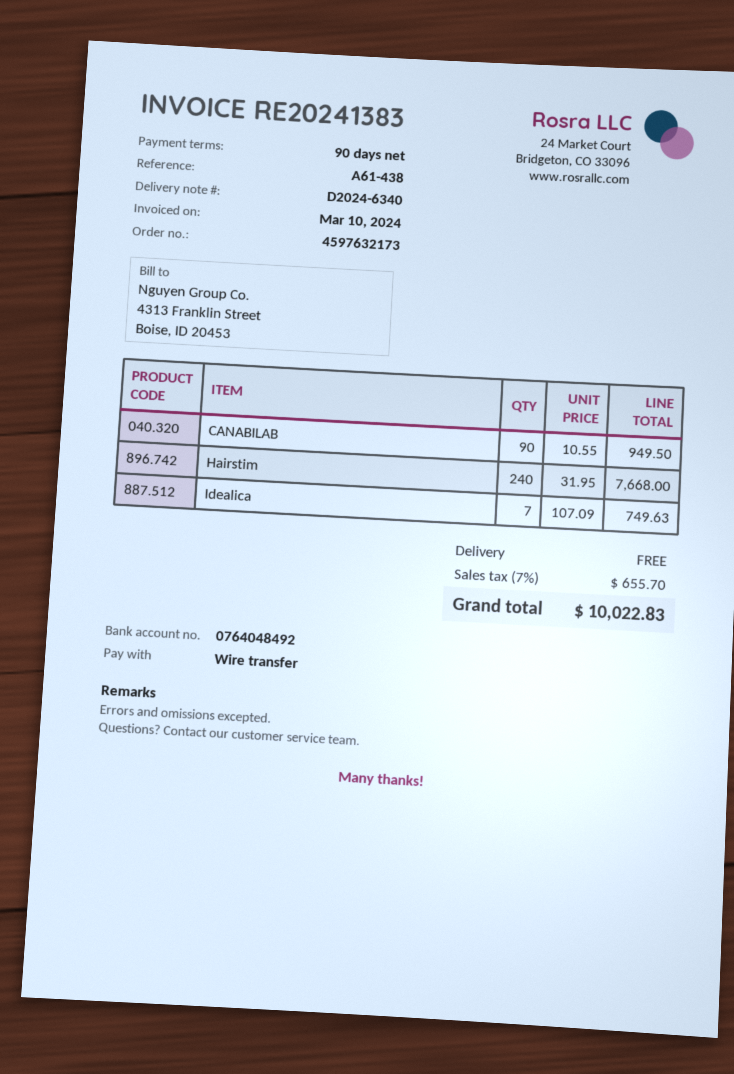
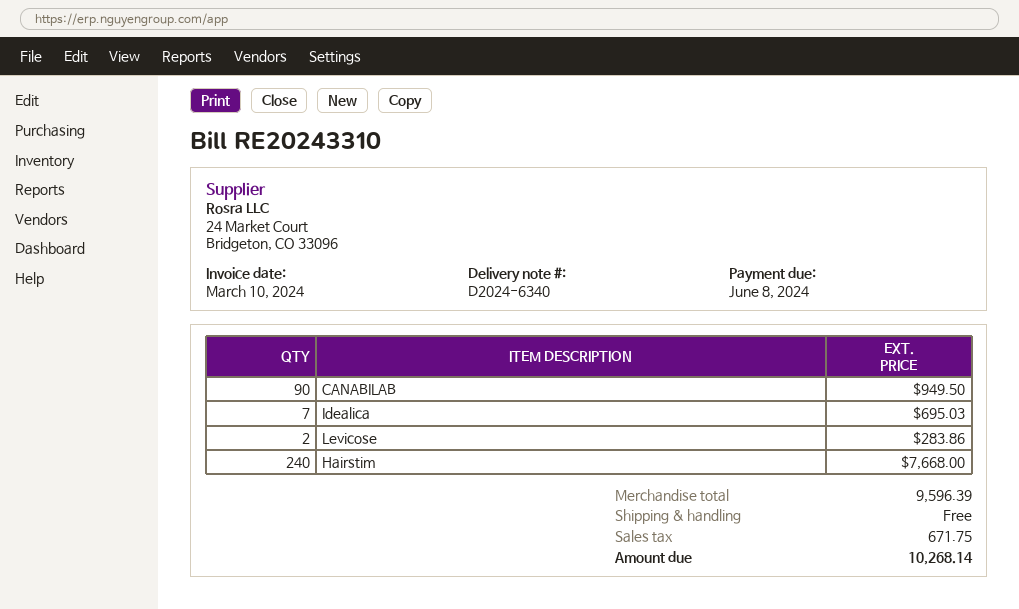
invoice number: RE20241383 -> RE20243310
Idealica: 7 for 749.63 -> 7 for 695.03
Levicose: none -> 2 for 283.86
tax: 655.70 -> 671.75
total: 10022.83 -> 10268.14

